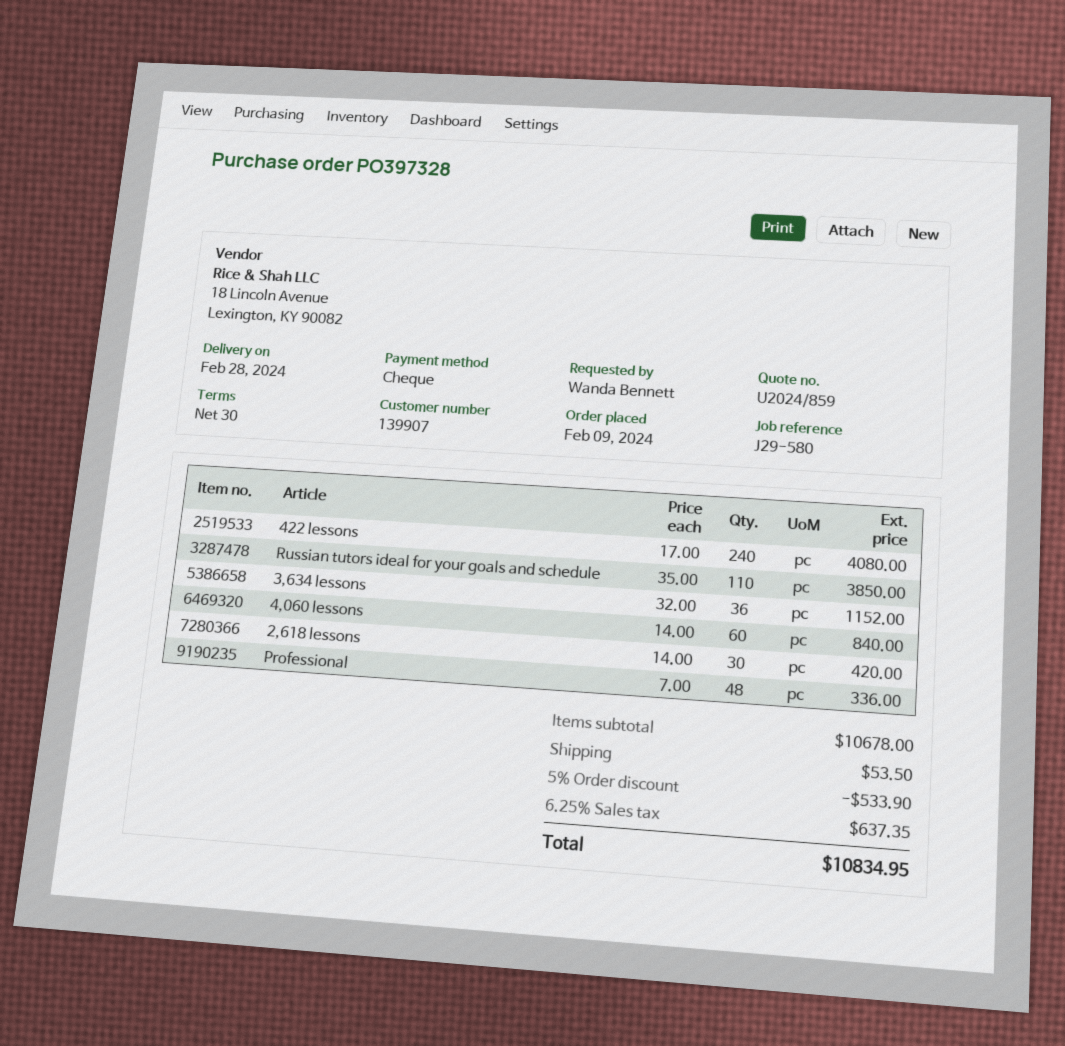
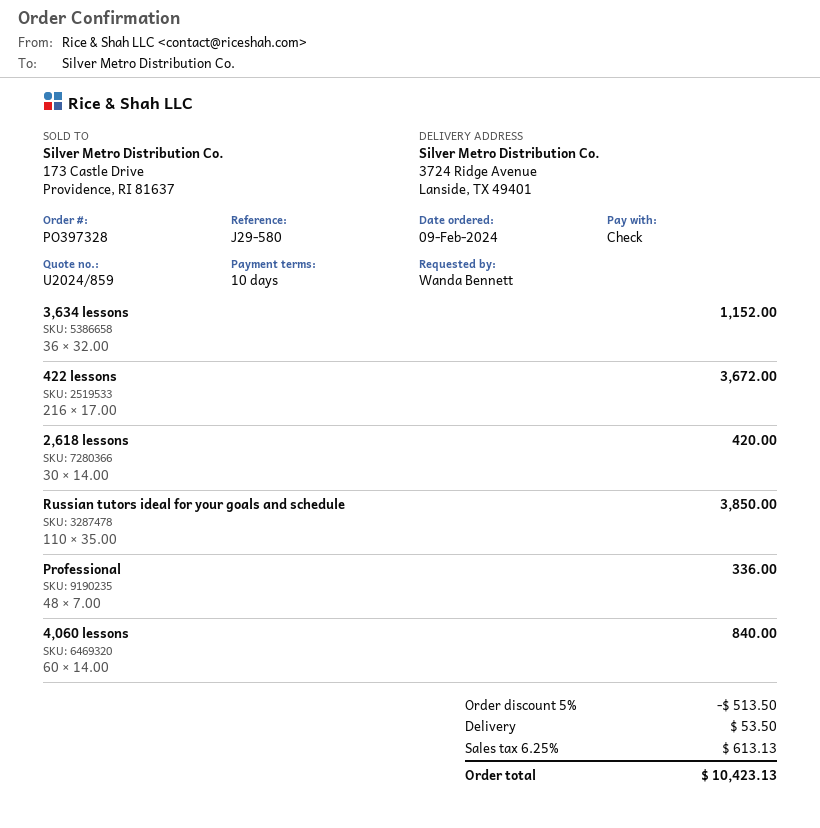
payment terms: 30 days -> 10 days
422 lessons: 240 x 17.00 = 4080.00 -> 216 x 17.00 = 3672.00
discount: 5% = 533.90 -> 5% = 513.50
tax: 6.25% = 637.35 -> 6.25% = 613.13
total: 10834.95 -> 10423.13

